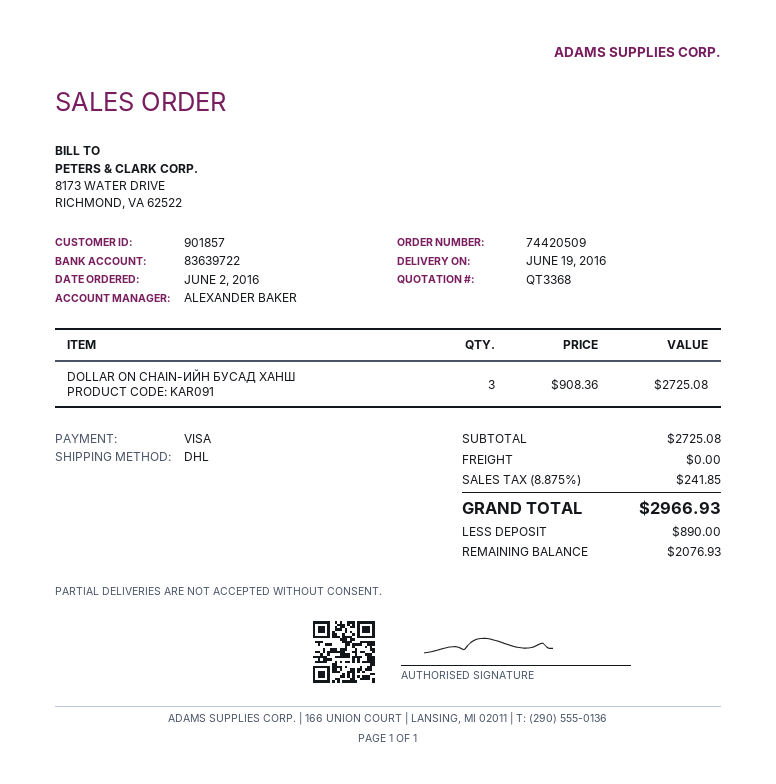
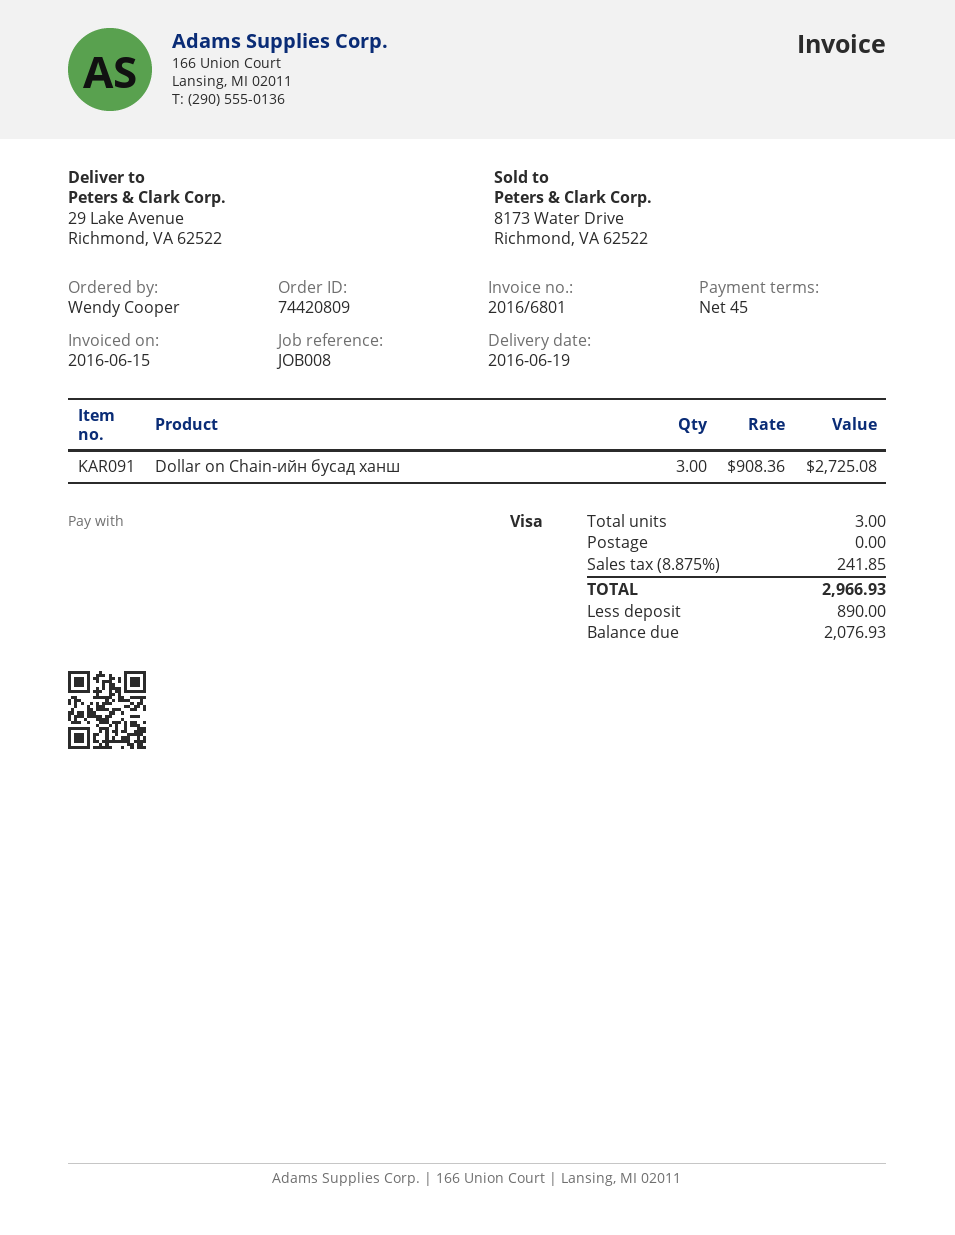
order number: 74420509 -> 74420809

